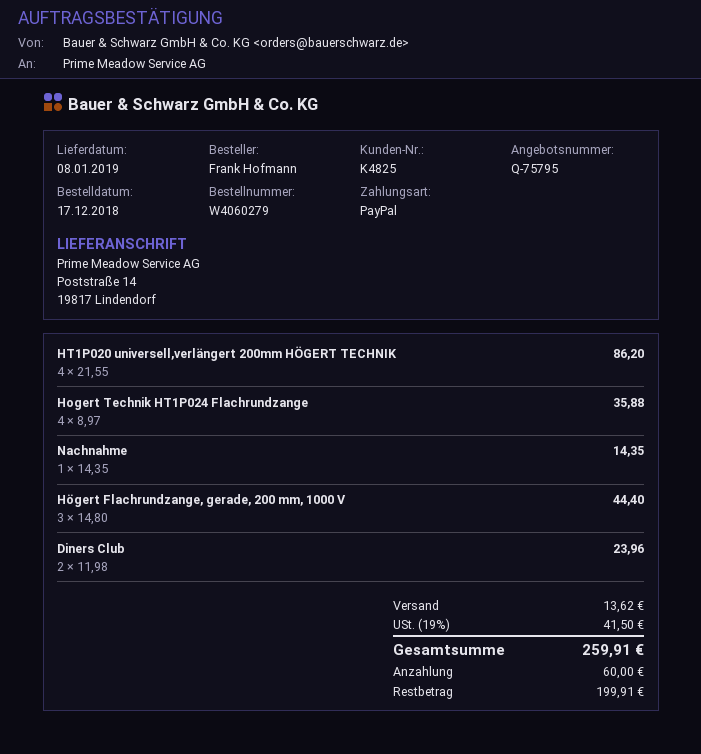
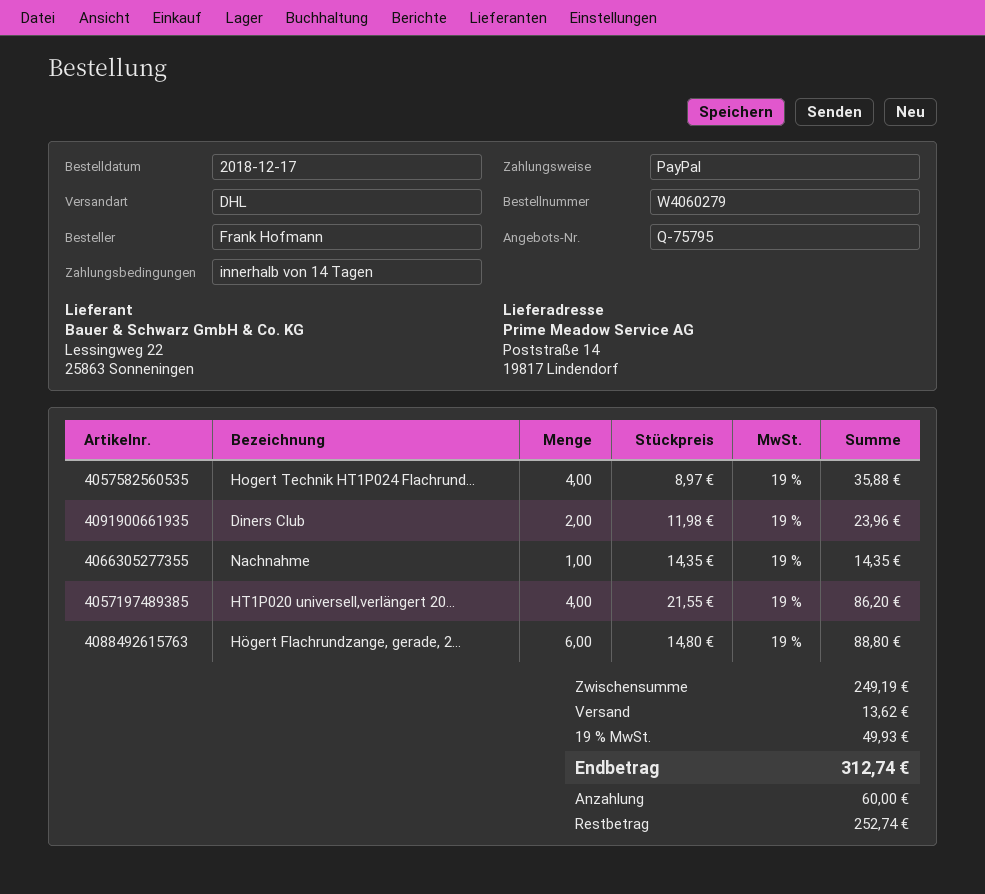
Högert Flachrundzange, gerade, 200 mm, 1000 V: 3 x 14.80 = 44.40 -> 6 x 14.80 = 88.80
tax: 19% = 41.50 -> 19% = 49.93
total: 259.91 -> 312.74
balance: 199.91 -> 252.74

